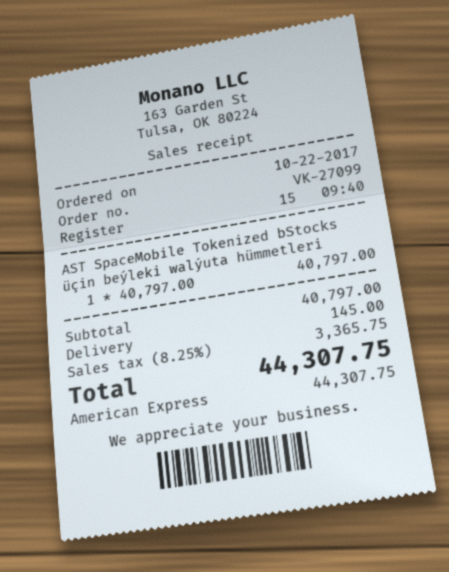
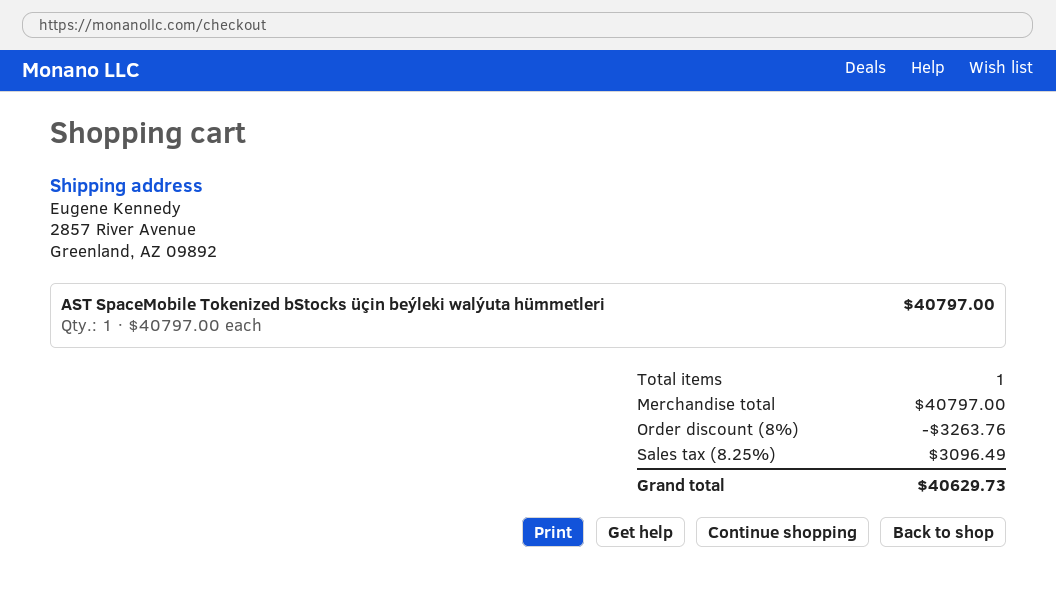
discount: none -> 8% = 3263.76
shipping: 145.00 -> none
tax: 8.25% = 3365.75 -> 8.25% = 3096.49
total: 44307.75 -> 40629.73

